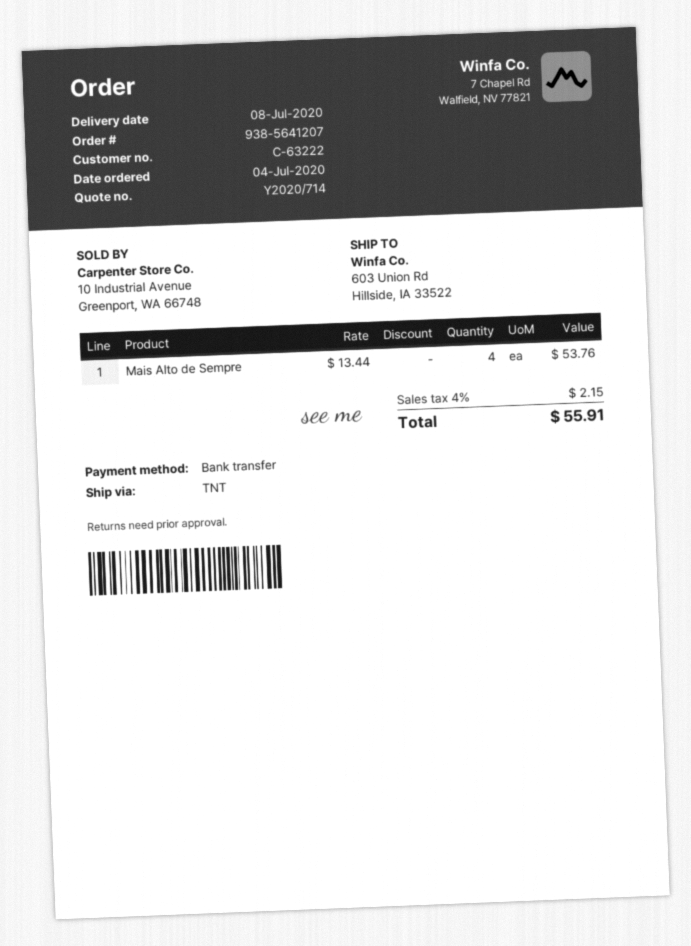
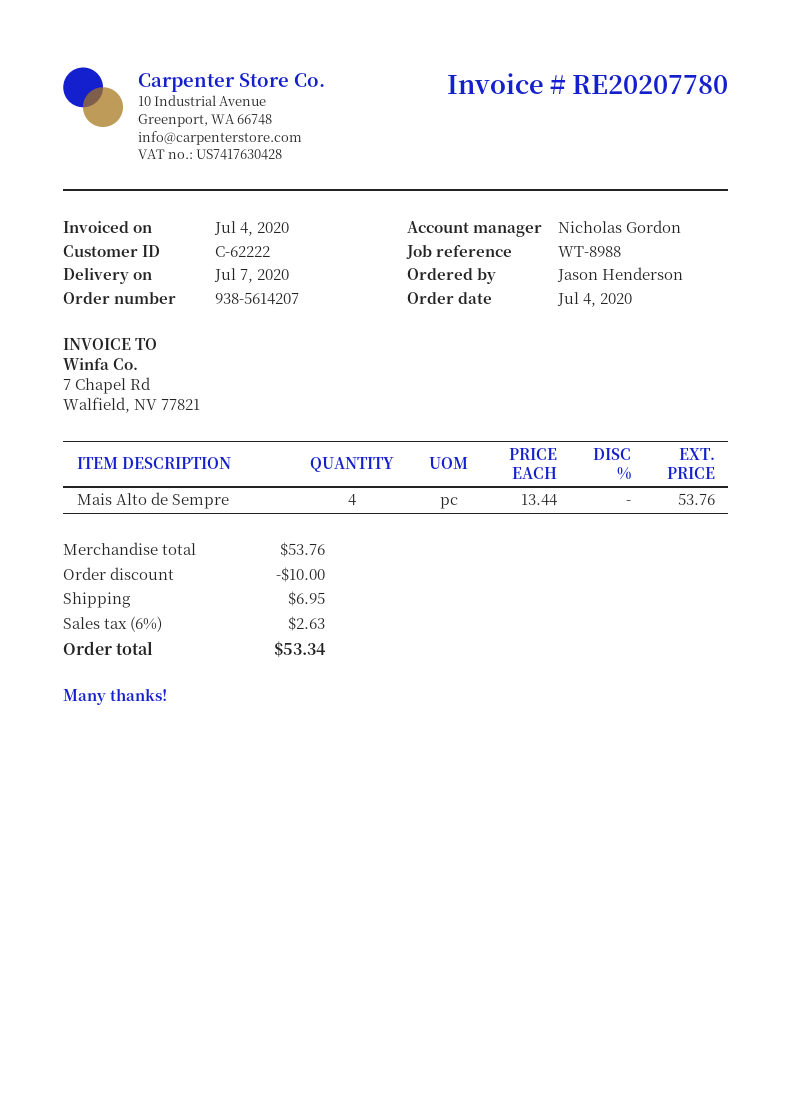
order number: 938-5641207 -> 938-5614207
delivery date: 2020-07-08 -> 2020-07-07
customer number: C-63222 -> C-62222
discount: none -> 10.00
shipping: none -> 6.95
tax: 4% = 2.15 -> 6% = 2.63
total: 55.91 -> 53.34

